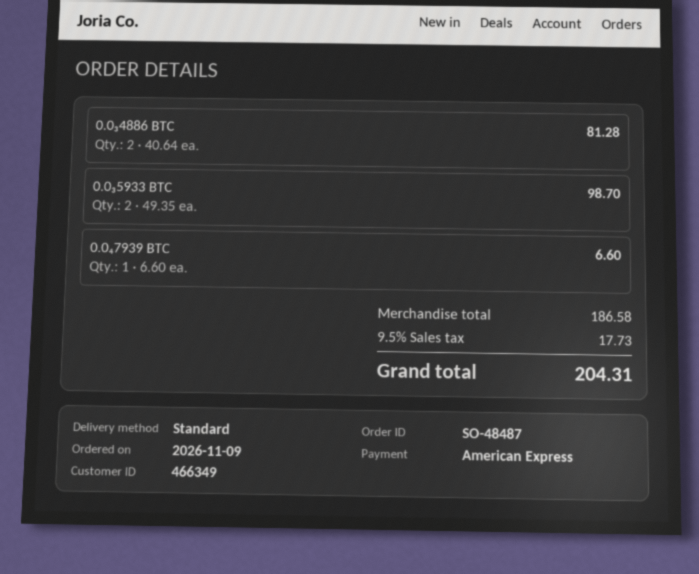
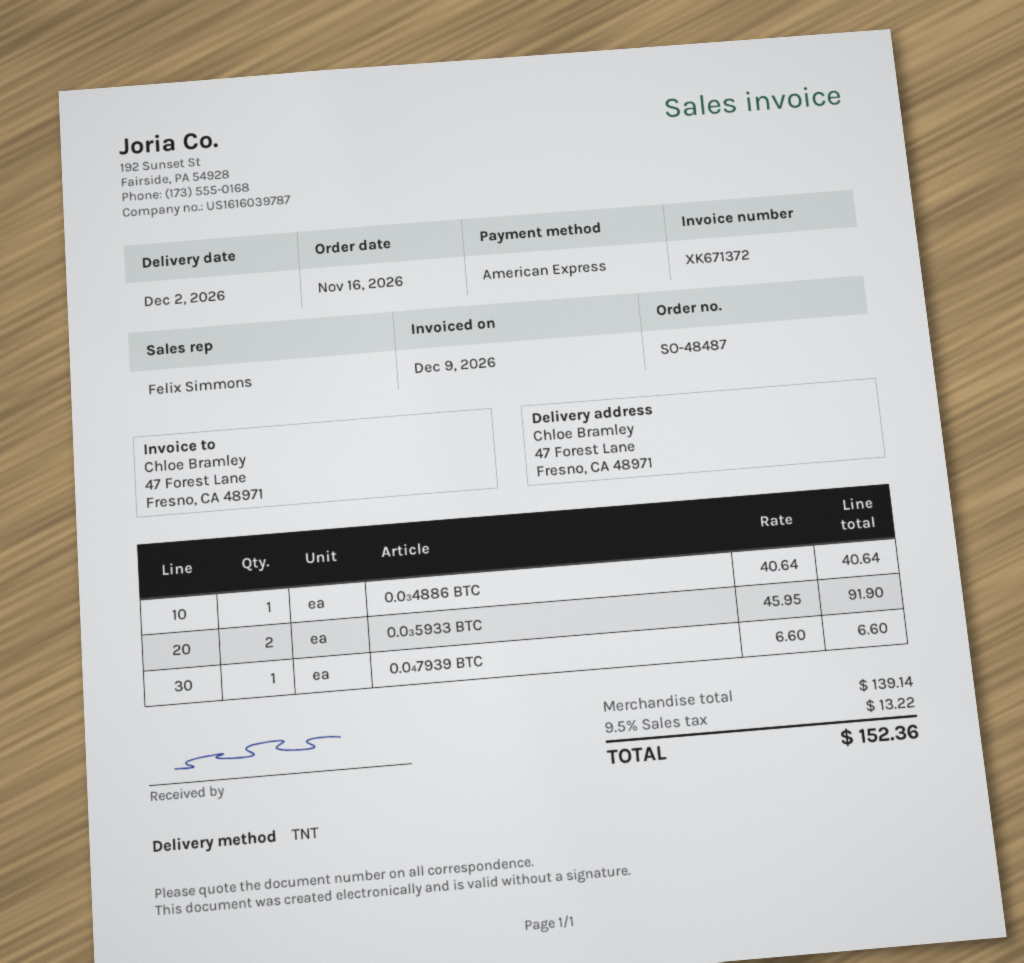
order date: 2026-11-09 -> 2026-11-16
shipping method: standard -> TNT
0.0₃4886 BTC: 2 x 40.64 = 81.28 -> 1 x 40.64 = 40.64
0.0₃5933 BTC: 2 x 49.35 = 98.70 -> 2 x 45.95 = 91.90
subtotal: 186.58 -> 139.14
tax: 9.5% = 17.73 -> 9.5% = 13.22
total: 204.31 -> 152.36

